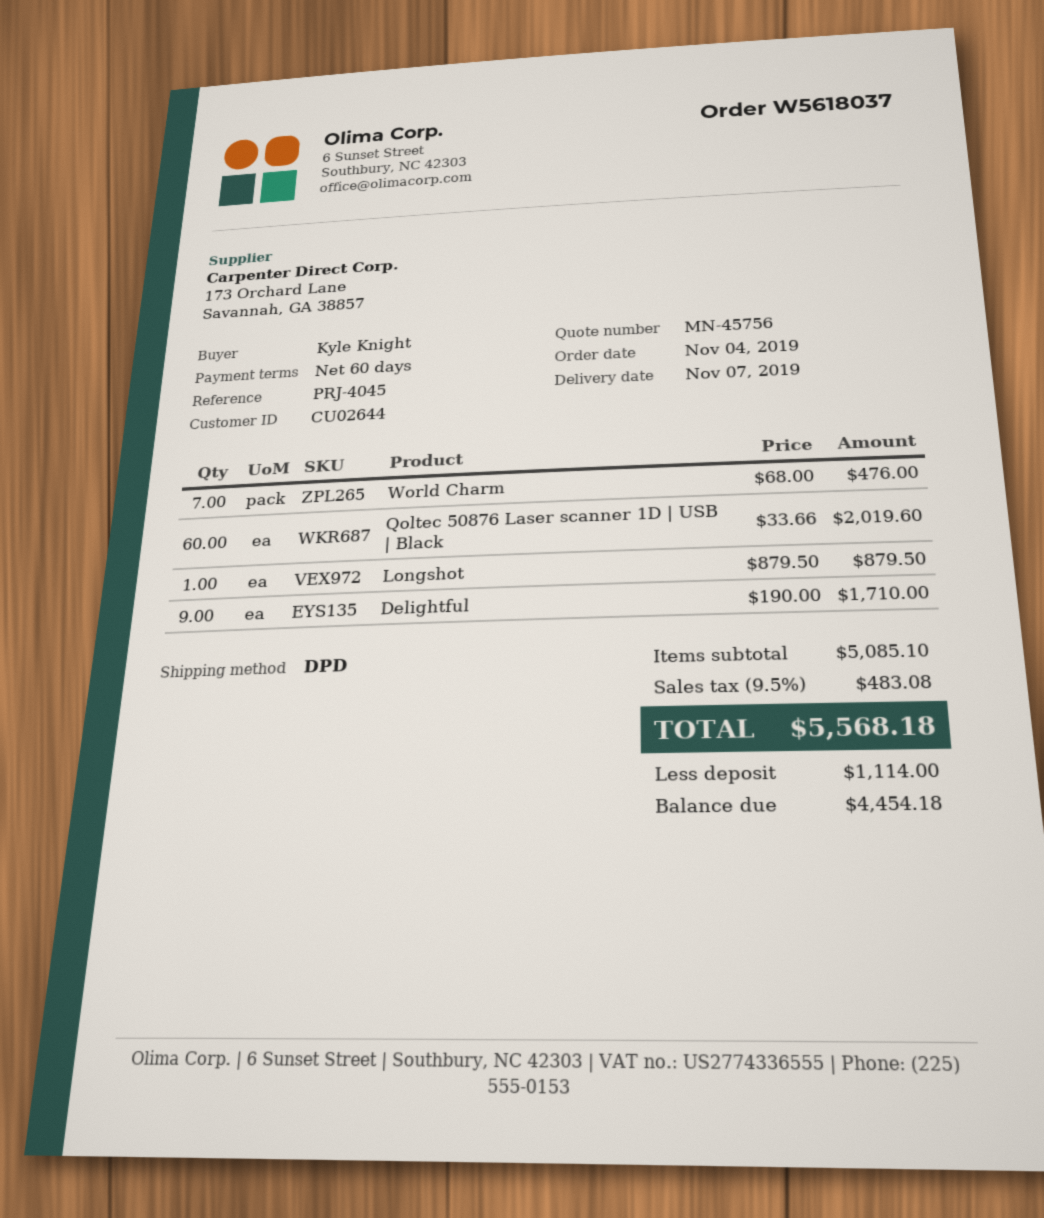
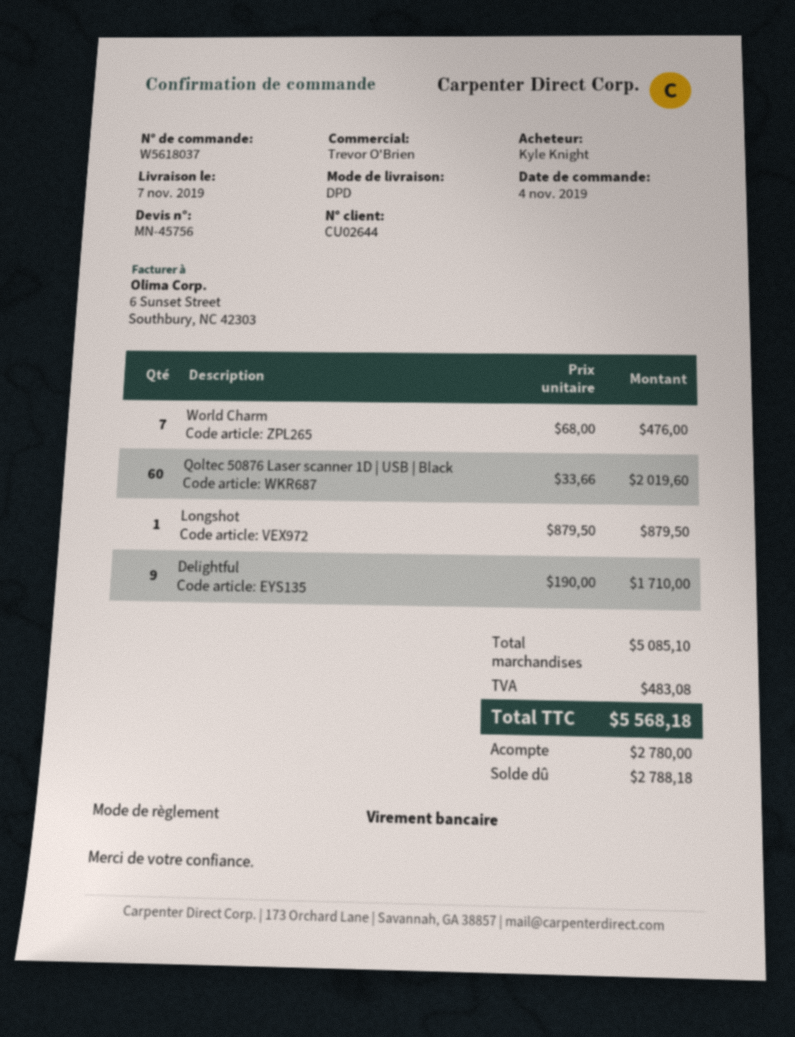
deposit: 1114.00 -> 2780.00
balance: 4454.18 -> 2788.18

